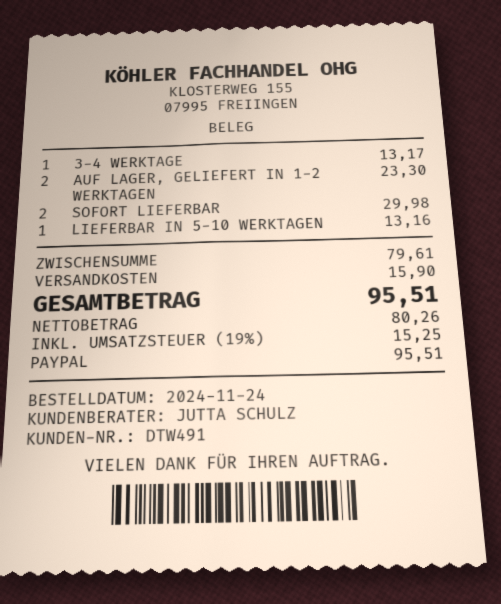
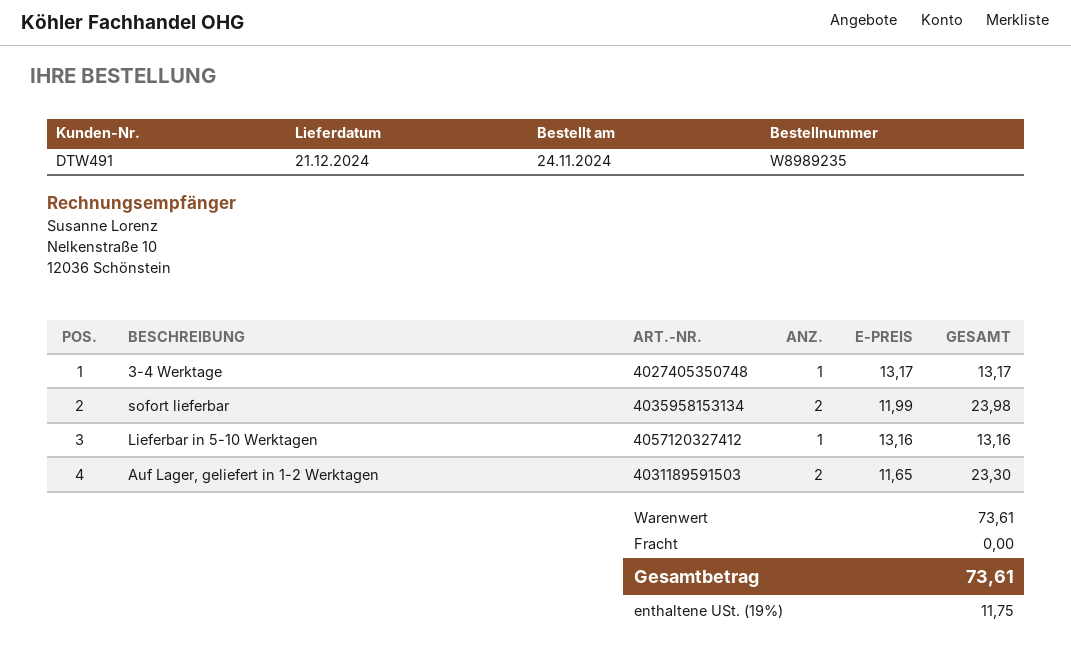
SOFORT LIEFERBAR: 2 for 29.98 -> 2 for 23.98
subtotal: 79.61 -> 73.61
shipping: 15.90 -> 0.00
tax: 19% = 15.25 -> 19% = 11.75
total: 95.51 -> 73.61

